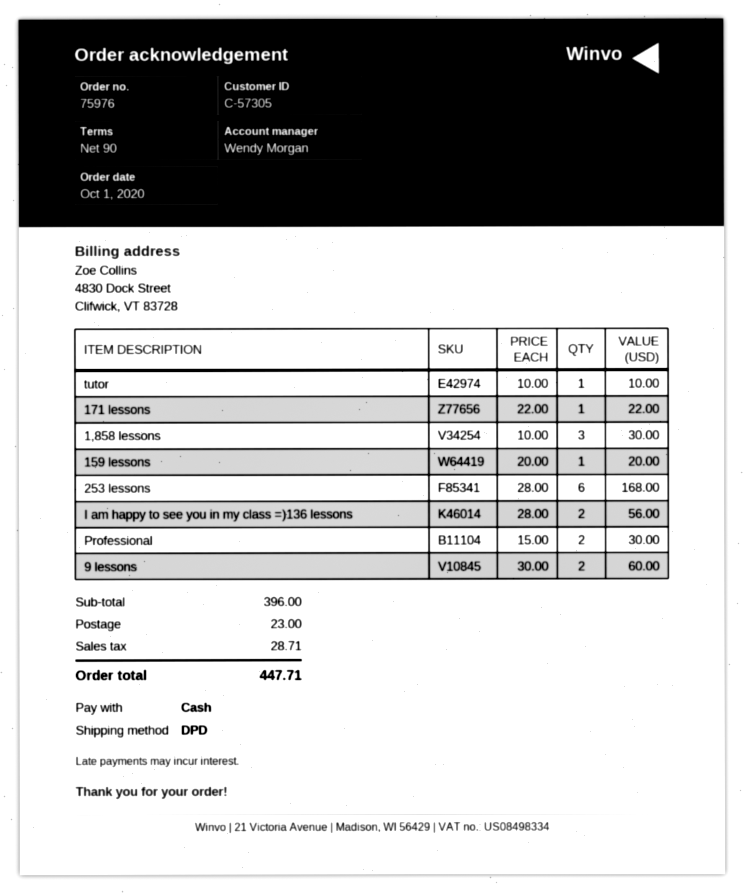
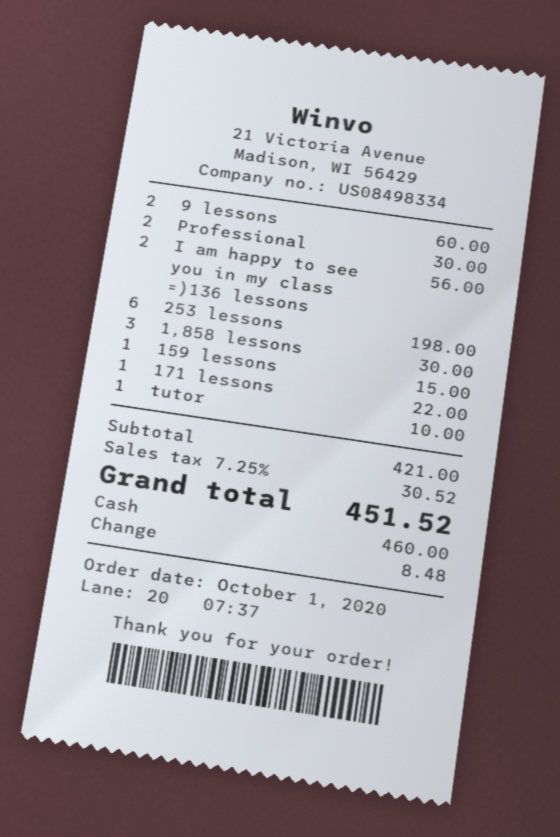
159 lessons: 1 for 20.00 -> 1 for 15.00
253 lessons: 6 for 168.00 -> 6 for 198.00
subtotal: 396.00 -> 421.00
shipping: 23.00 -> none
tax: 28.71 -> 30.52
total: 447.71 -> 451.52

